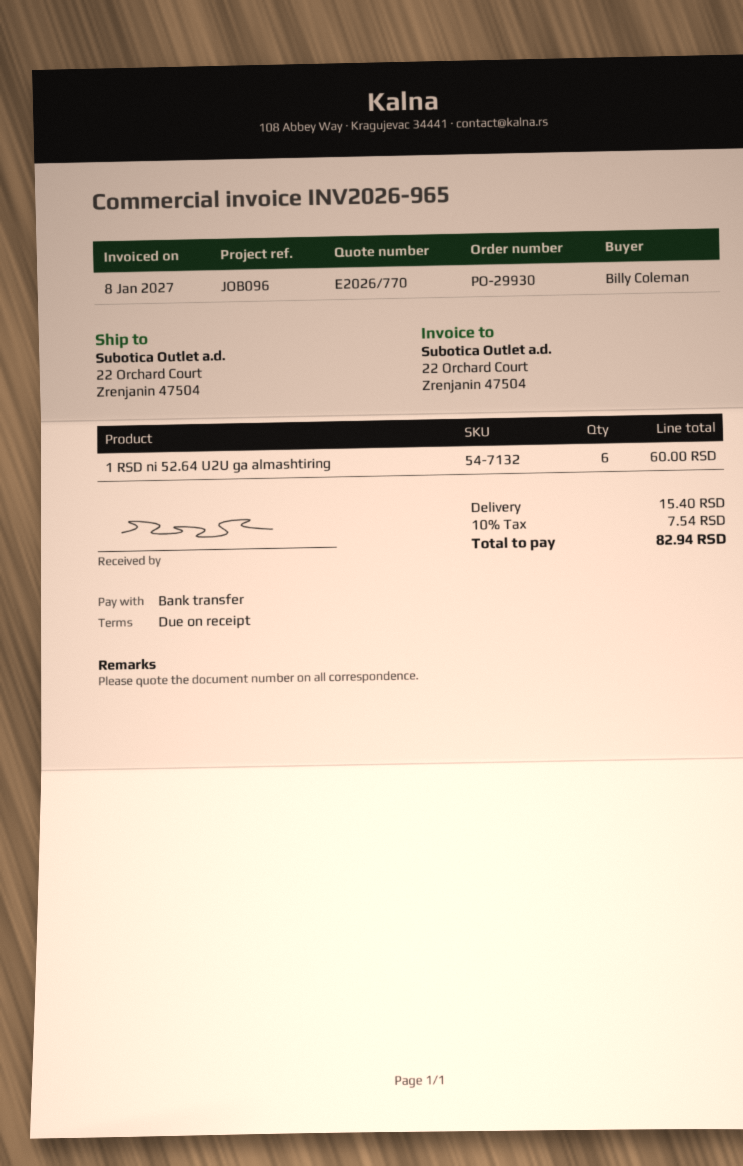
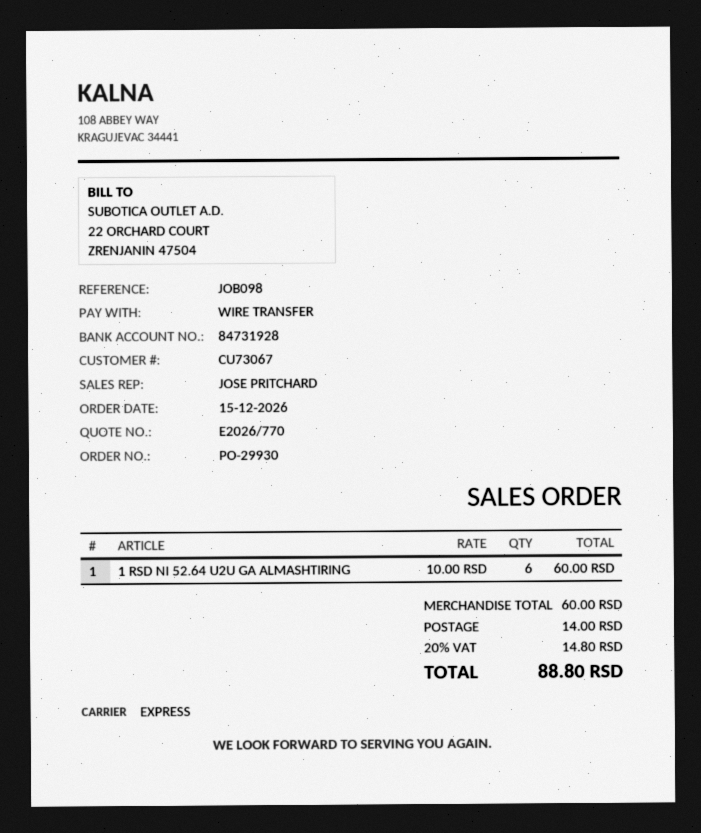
reference: JOB096 -> JOB098
shipping: 15.40 -> 14.00
tax: 10% = 7.54 -> 20% = 14.80
total: 82.94 -> 88.80

